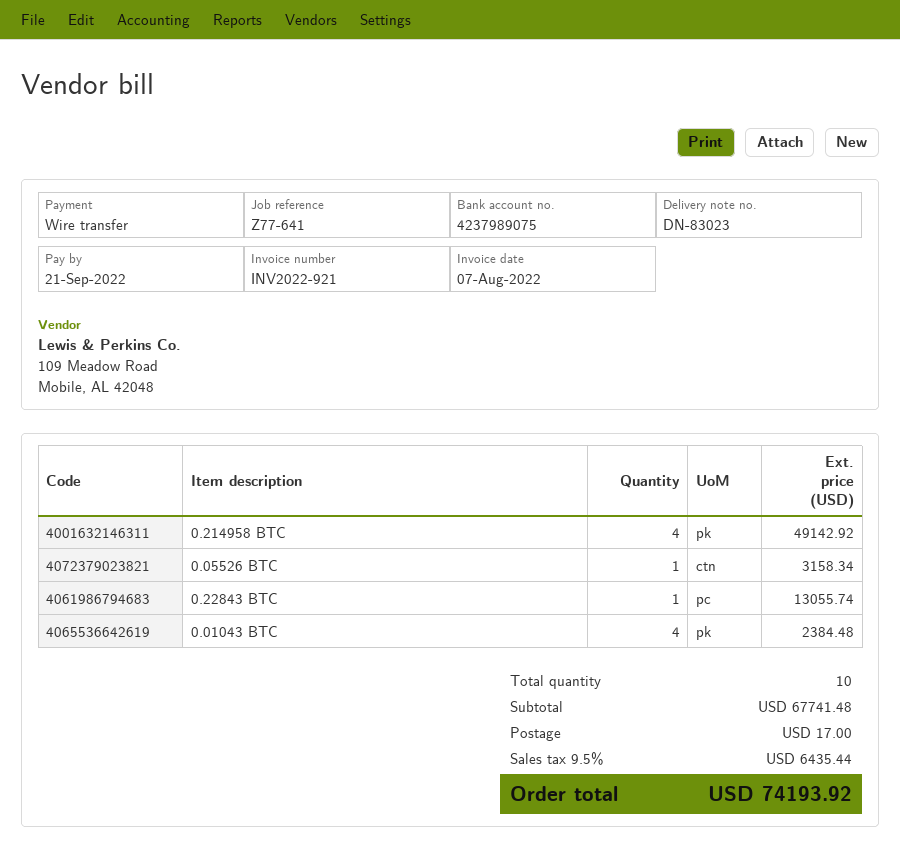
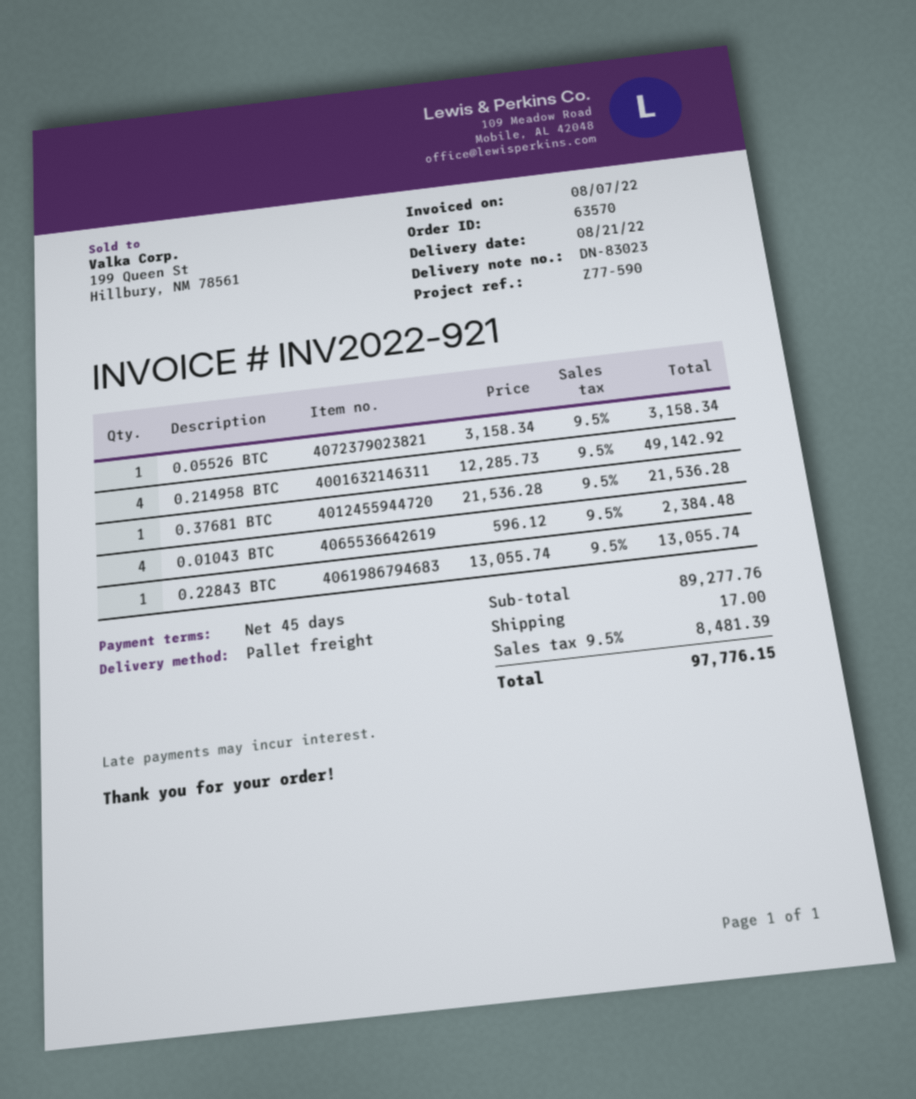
reference: Z77-641 -> Z77-590
0.37681 BTC: none -> 1 for 21536.28
subtotal: 67741.48 -> 89277.76
tax: 9.5% = 6435.44 -> 9.5% = 8481.39
total: 74193.92 -> 97776.15

